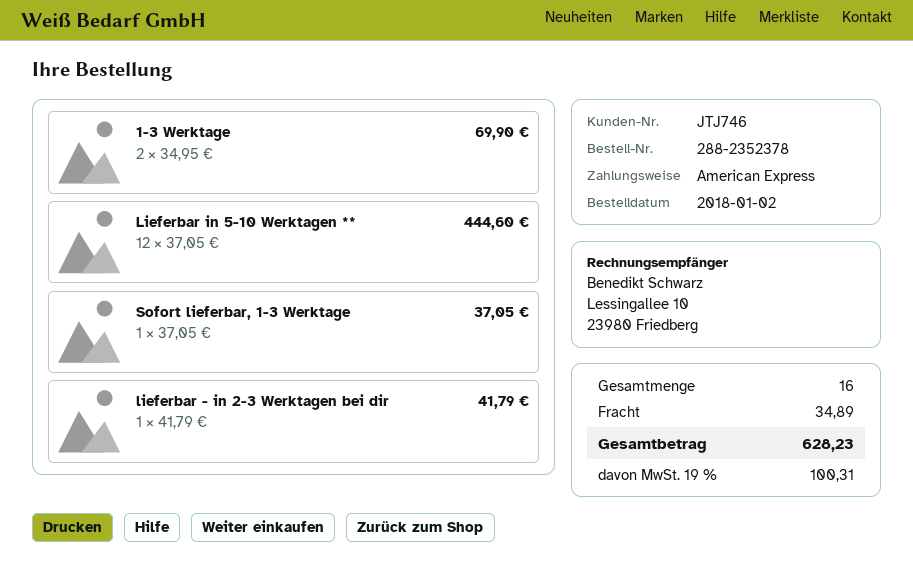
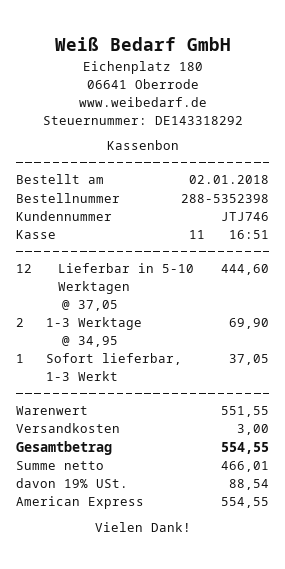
order number: 288-2352378 -> 288-5352398
lieferbar - in 2-3 Werktagen bei dir: 1 x 41.79 = 41.79 -> none
shipping: 34.89 -> 3.00
tax: 19% = 100.31 -> 19% = 88.54
total: 628.23 -> 554.55

